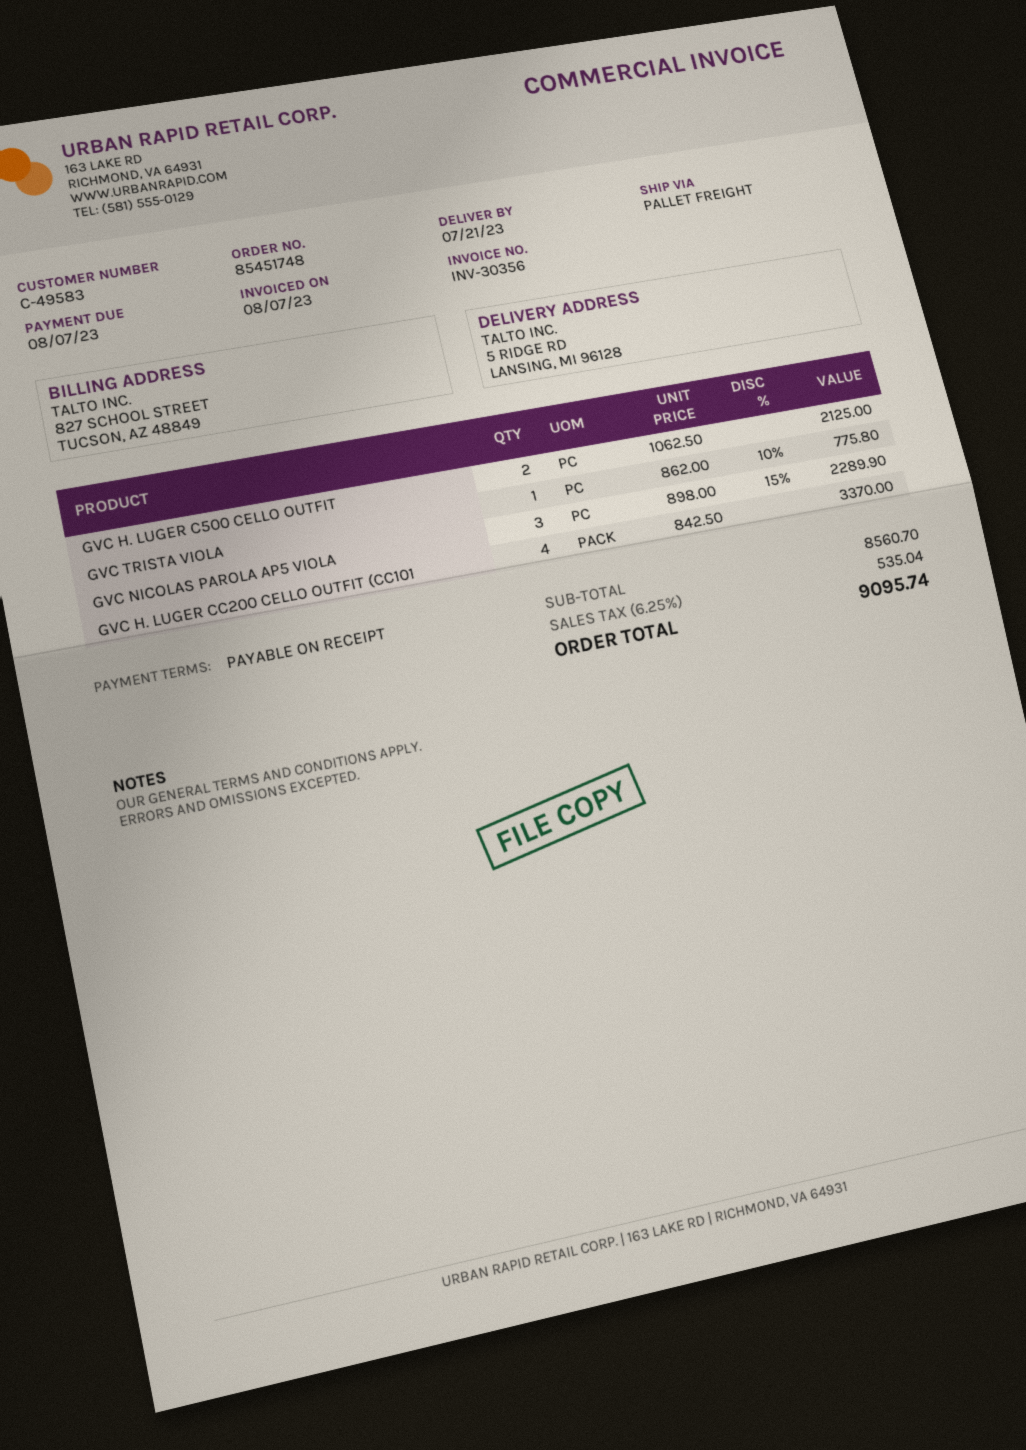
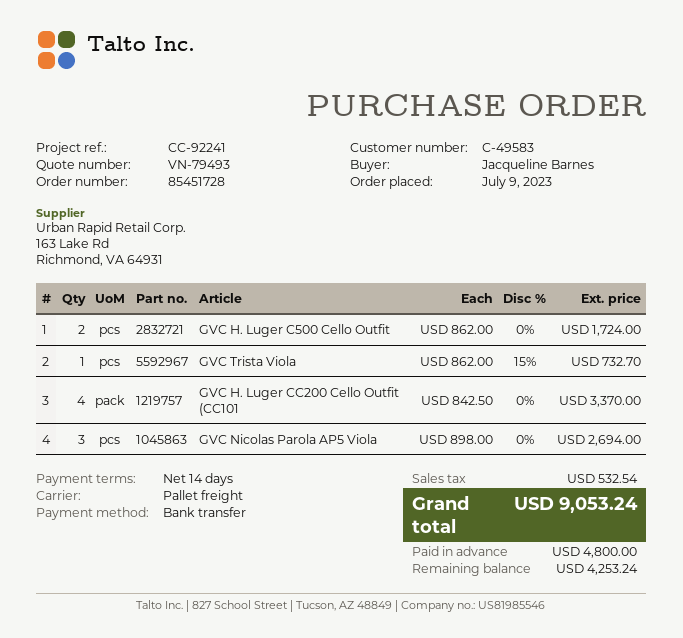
order number: 85451748 -> 85451728
payment terms: on receipt -> 14 days
GVC H. LUGER C500 CELLO OUTFIT: 2 x 1062.50 = 2125.00 -> 2 x 862.00 = 1724.00
GVC TRISTA VIOLA: 1 x 862.00 - 10% = 775.80 -> 1 x 862.00 - 15% = 732.70
GVC NICOLAS PAROLA AP5 VIOLA: 3 x 898.00 - 15% = 2289.90 -> 3 x 898.00 = 2694.00
tax: 535.04 -> 532.54
total: 9095.74 -> 9053.24

